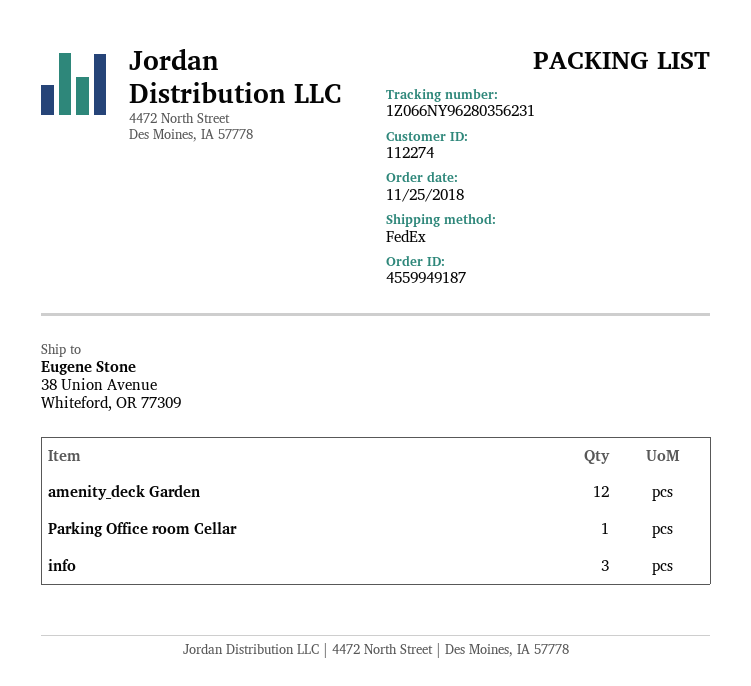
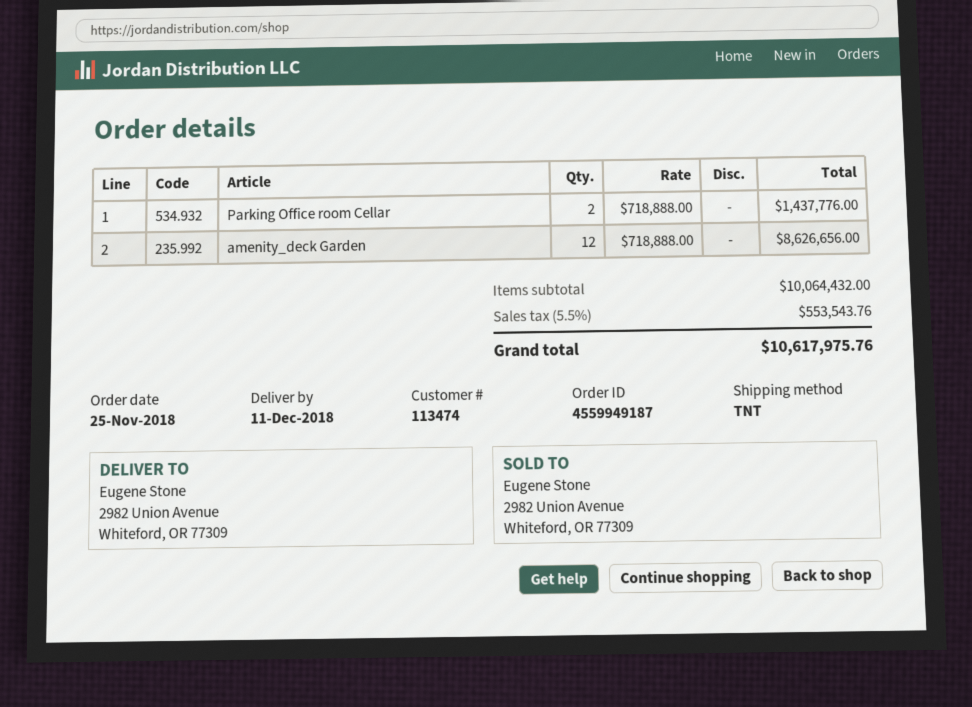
customer number: 112274 -> 113474
shipping method: FedEx -> TNT
ship to: 38 Union Avenue, Whiteford, OR 77309 -> 2982 Union Avenue, Whiteford, OR 77309
Parking Office room Cellar: 1 -> 2
info: 3 -> none

